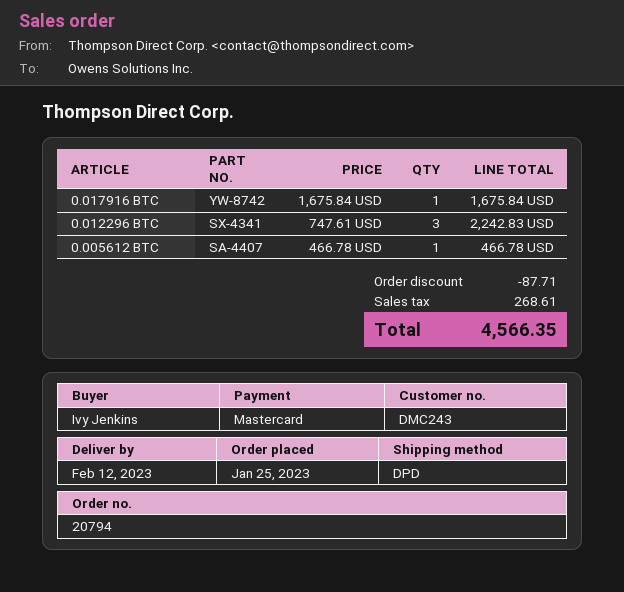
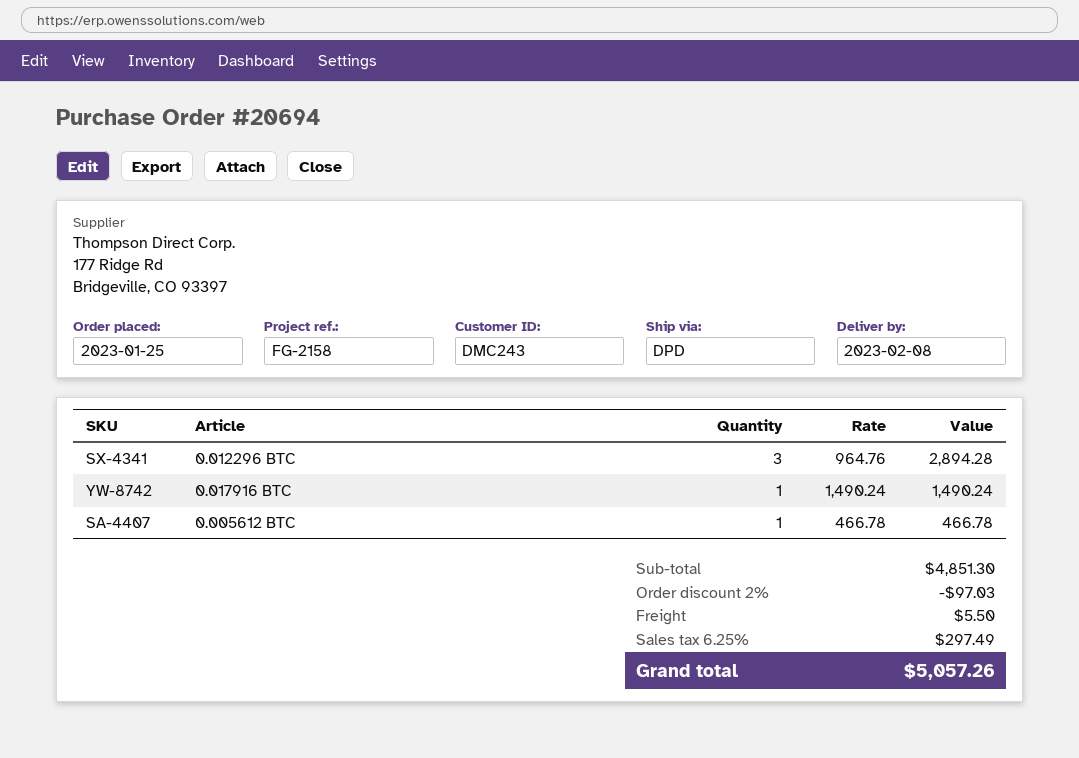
order number: 20794 -> 20694
delivery date: 2023-02-12 -> 2023-02-08
0.017916 BTC: 1 x 1675.84 = 1675.84 -> 1 x 1490.24 = 1490.24
0.012296 BTC: 3 x 747.61 = 2242.83 -> 3 x 964.76 = 2894.28
discount: 87.71 -> 97.03
shipping: none -> 5.50
tax: 268.61 -> 297.49
total: 4566.35 -> 5057.26

